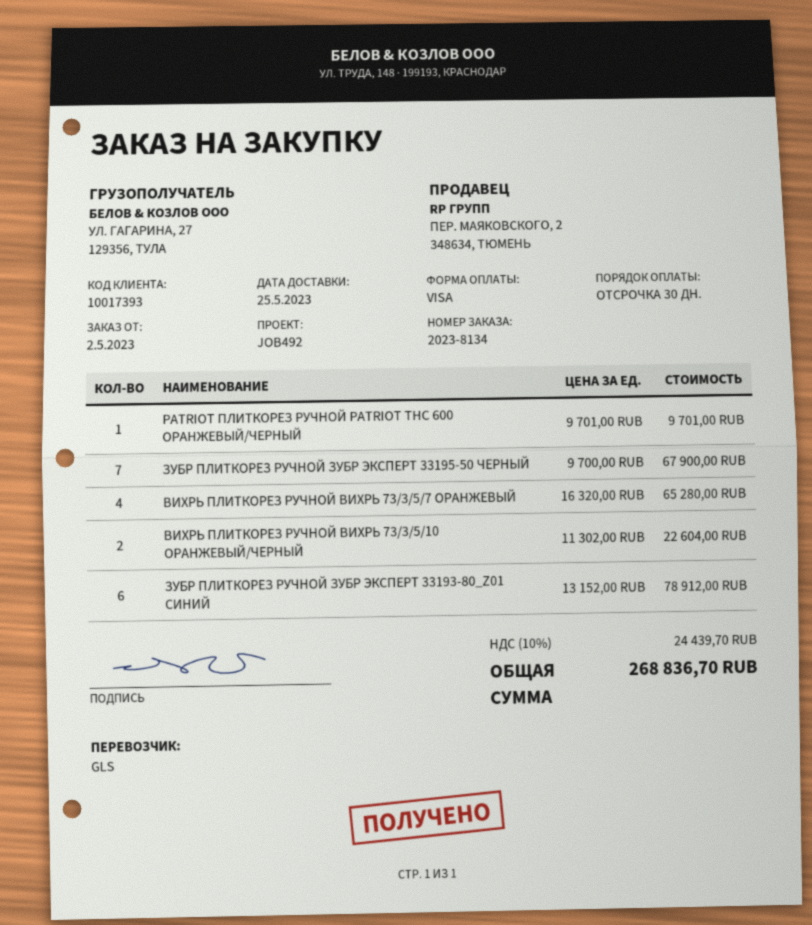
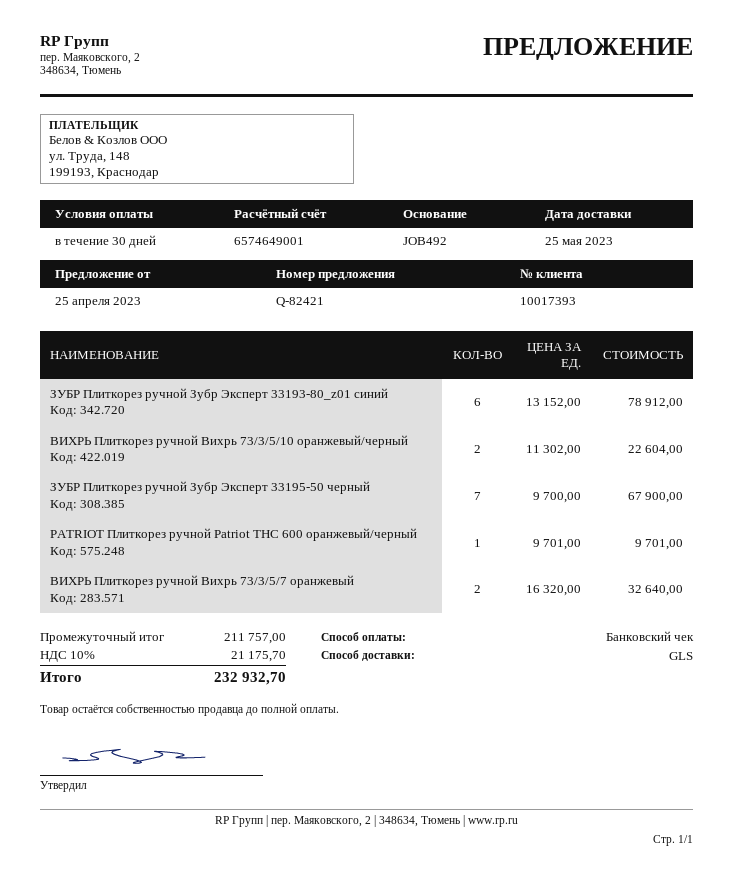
payment method: Visa -> cheque
ВИХРЬ ПЛИТКОРЕЗ РУЧНОЙ ВИХРЬ 73/3/5/7 ОРАНЖЕВЫЙ: 4 x 16320.00 = 65280.00 -> 2 x 16320.00 = 32640.00
tax: 10% = 24439.70 -> 10% = 21175.70
total: 268836.70 -> 232932.70

